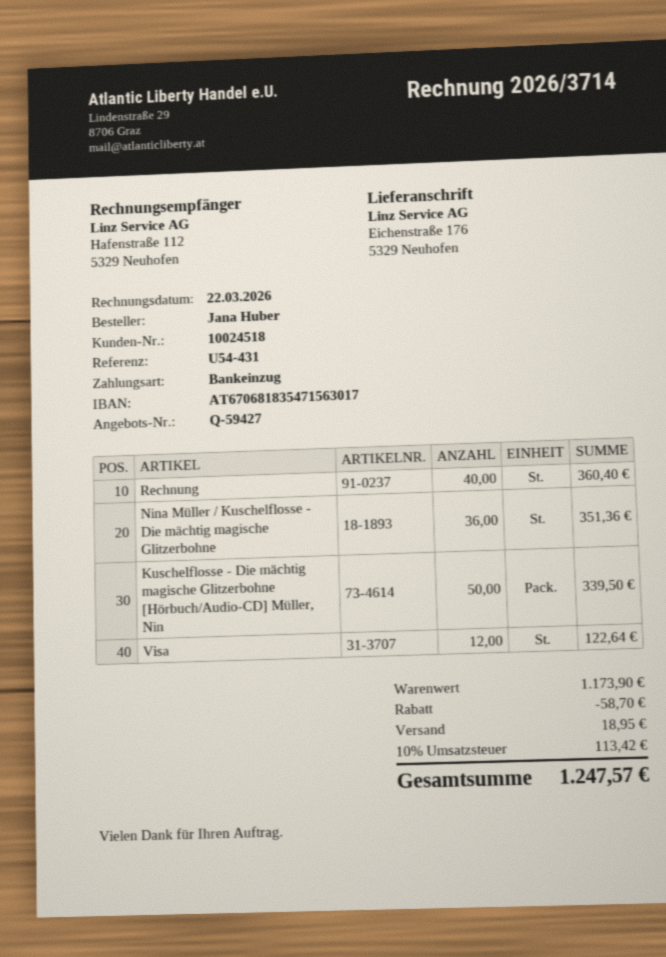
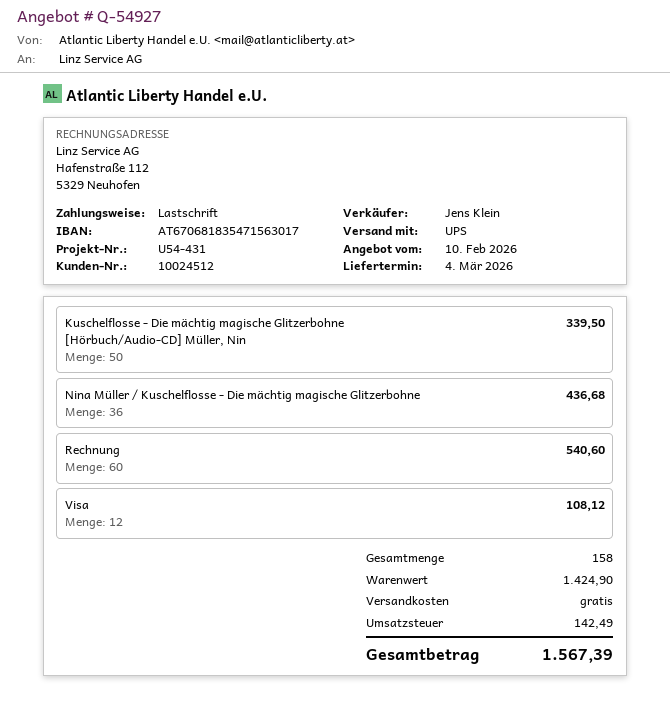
quote number: Q-59427 -> Q-54927
customer number: 10024518 -> 10024512
Rechnung: 40 for 360.40 -> 60 for 540.60
Nina Müller / Kuschelflosse - Die mächtig magische Glitzerbohne: 36 for 351.36 -> 36 for 436.68
Visa: 12 for 122.64 -> 12 for 108.12
subtotal: 1173.90 -> 1424.90
discount: 58.70 -> none
shipping: 18.95 -> 0.00
tax: 113.42 -> 142.49
total: 1247.57 -> 1567.39

